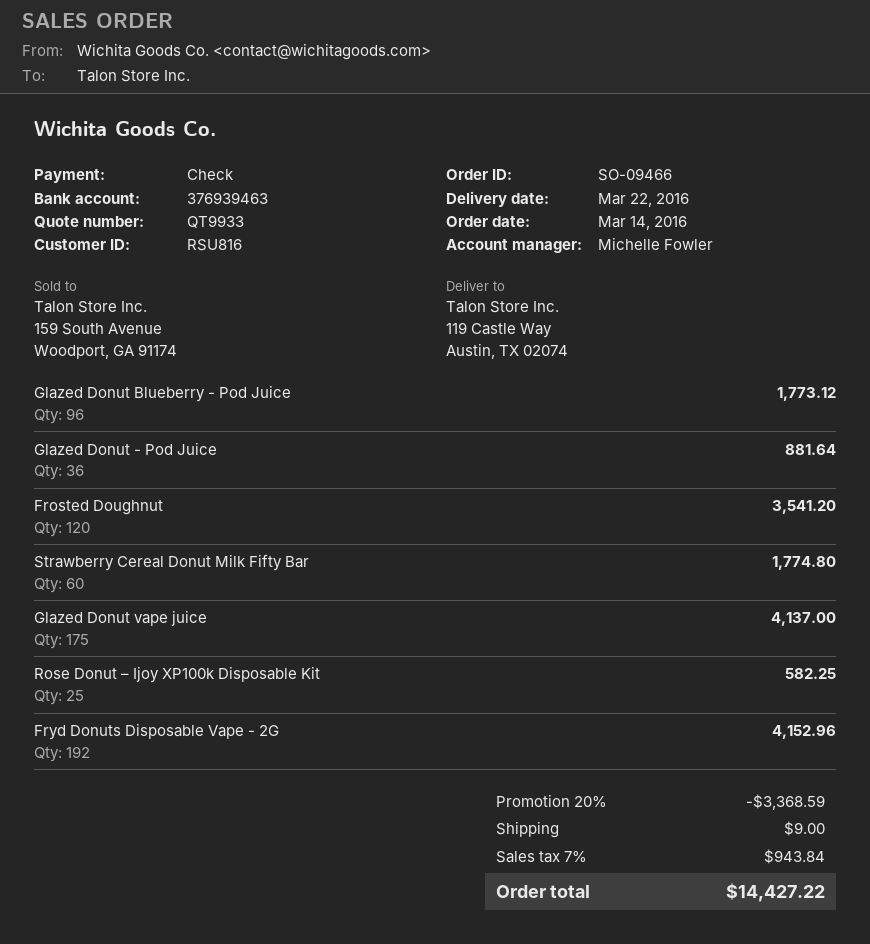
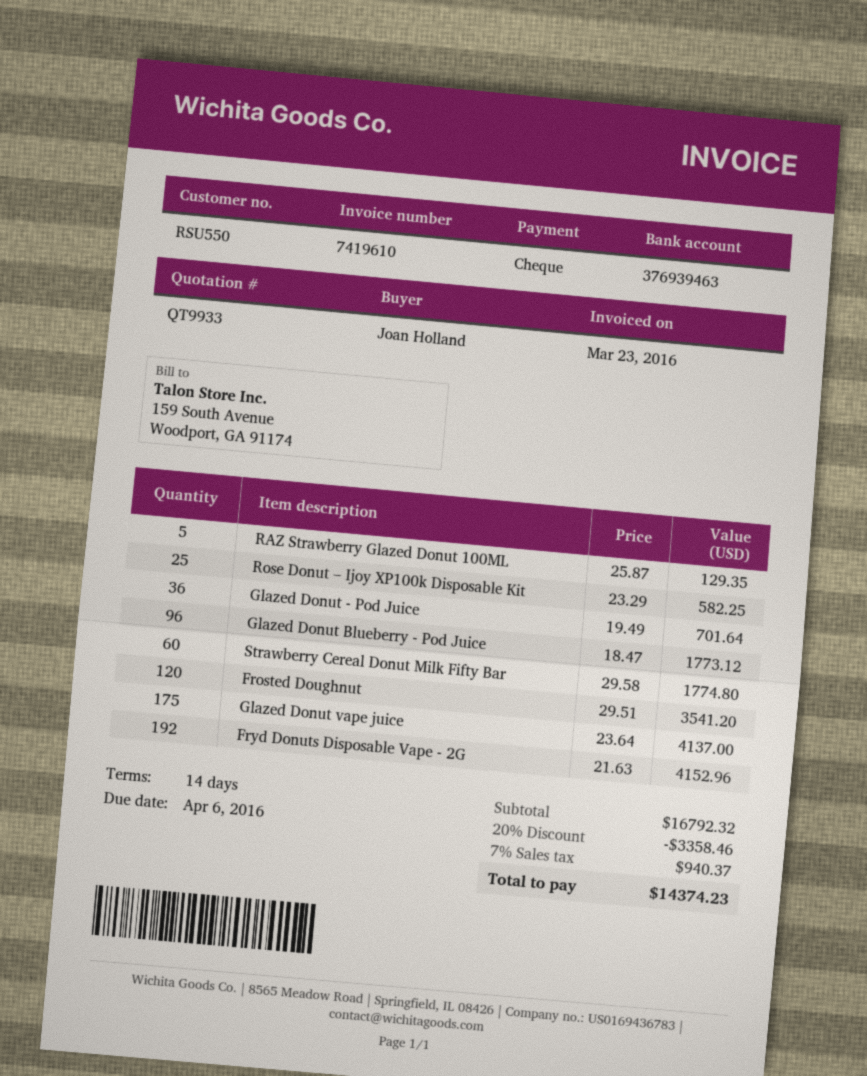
customer number: RSU816 -> RSU550
Glazed Donut - Pod Juice: 36 for 881.64 -> 36 for 701.64
RAZ Strawberry Glazed Donut 100ML: none -> 5 for 129.35
discount: 20% = 3368.59 -> 20% = 3358.46
shipping: 9.00 -> none
tax: 7% = 943.84 -> 7% = 940.37
total: 14427.22 -> 14374.23

